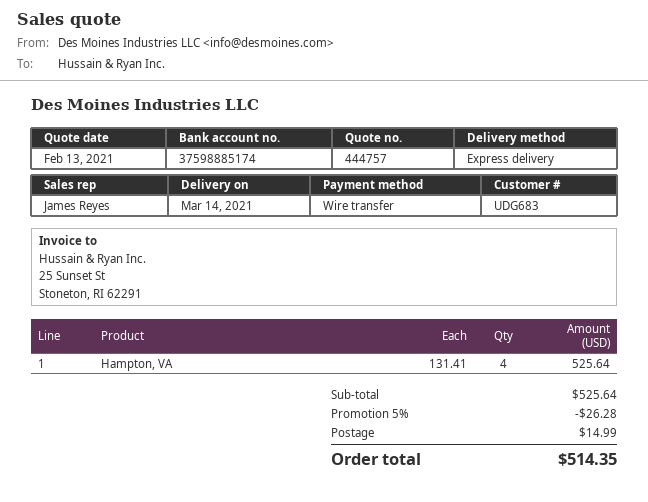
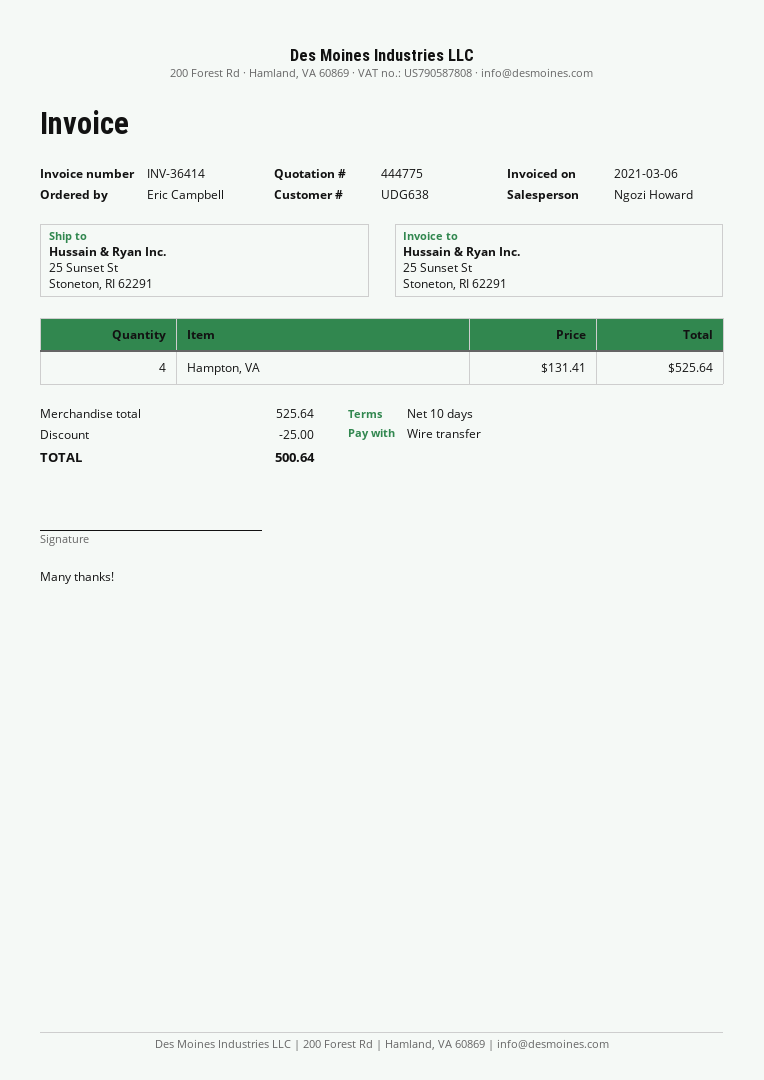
quote number: 444757 -> 444775
customer number: UDG683 -> UDG638
sales rep: James Reyes -> Ngozi Howard
discount: 26.28 -> 25.00
shipping: 14.99 -> none
total: 514.35 -> 500.64

